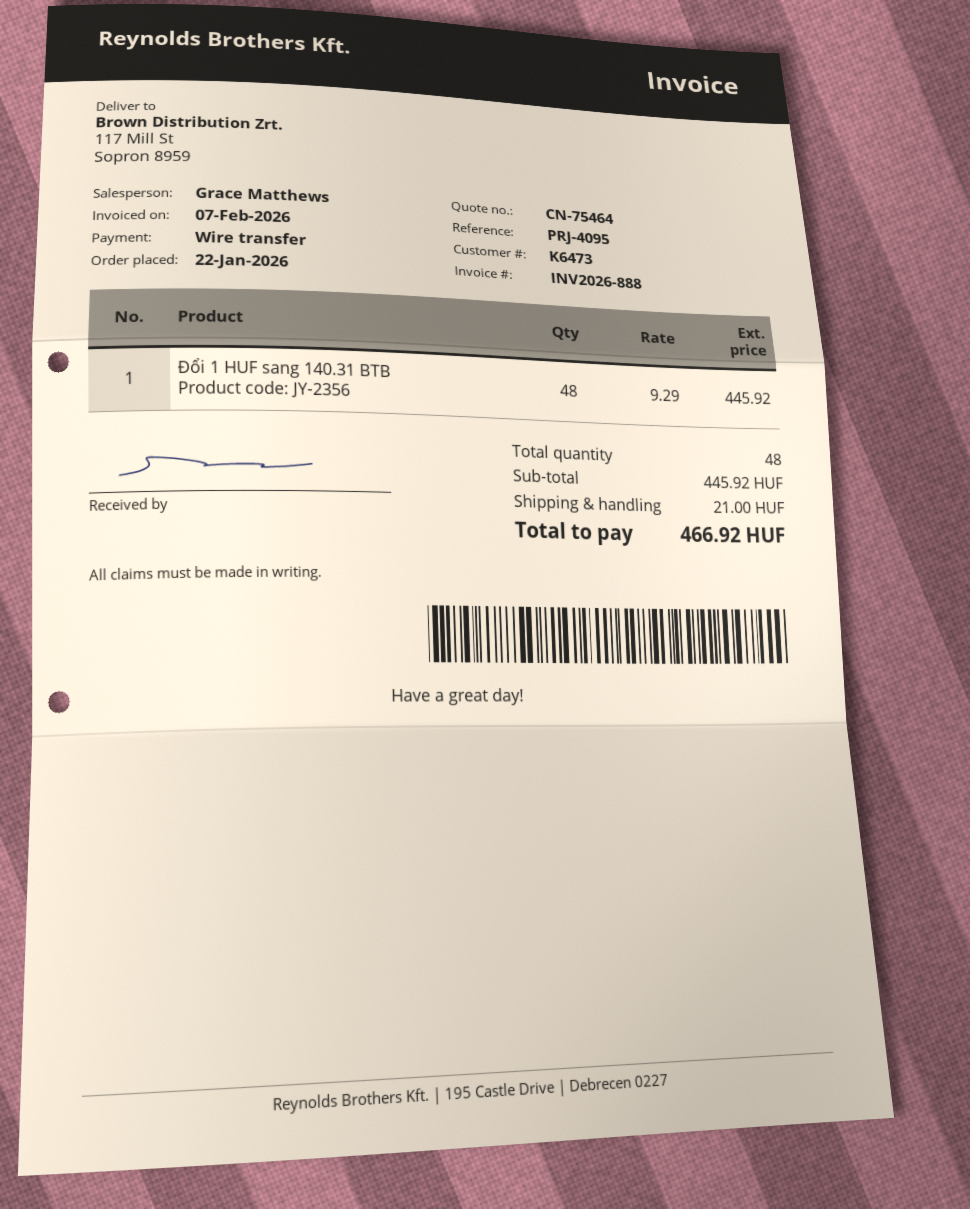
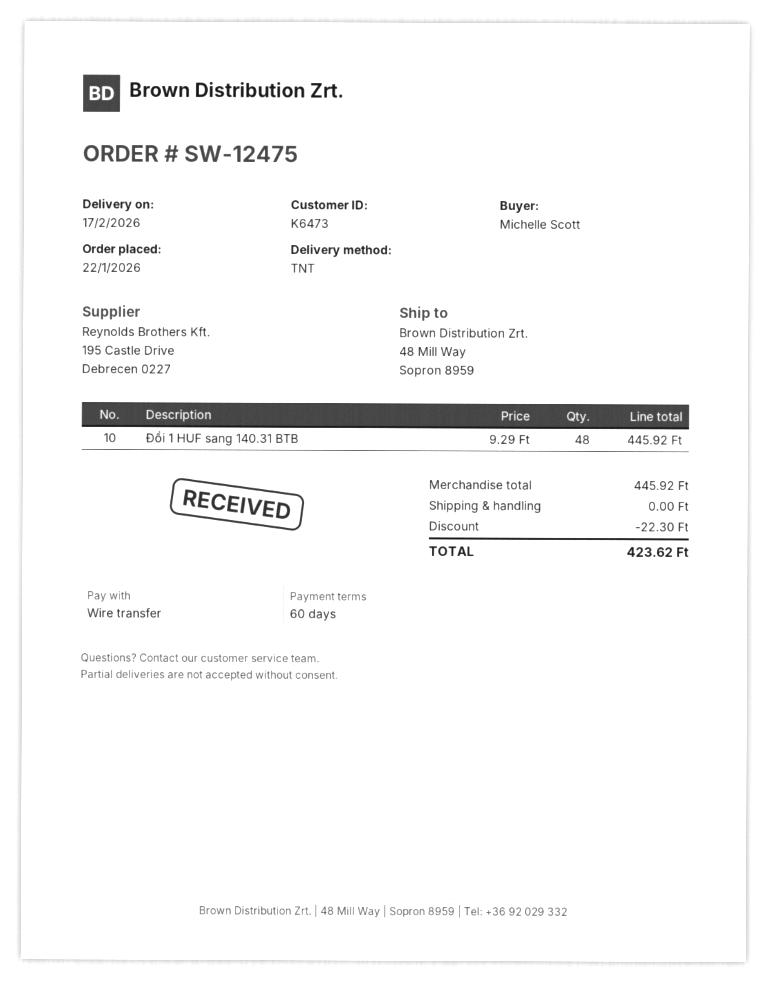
ship to: 117 Mill St, Sopron 8959 -> 48 Mill Way, Sopron 8959
discount: none -> 22.30
shipping: 21.00 -> 0.00
total: 466.92 -> 423.62

